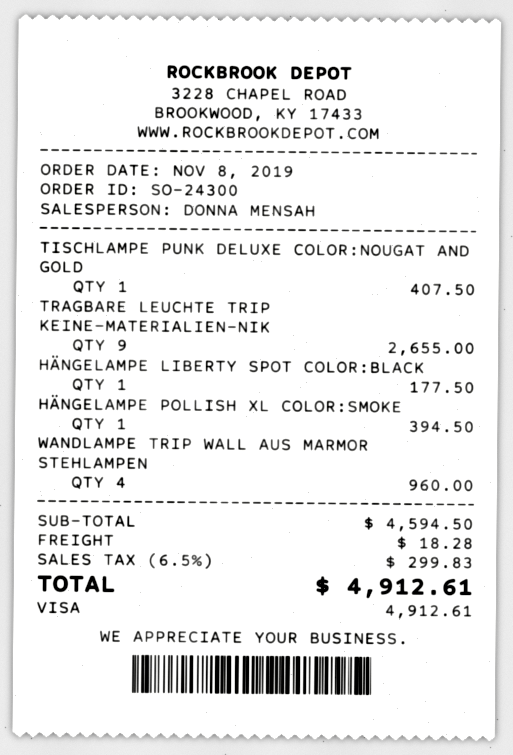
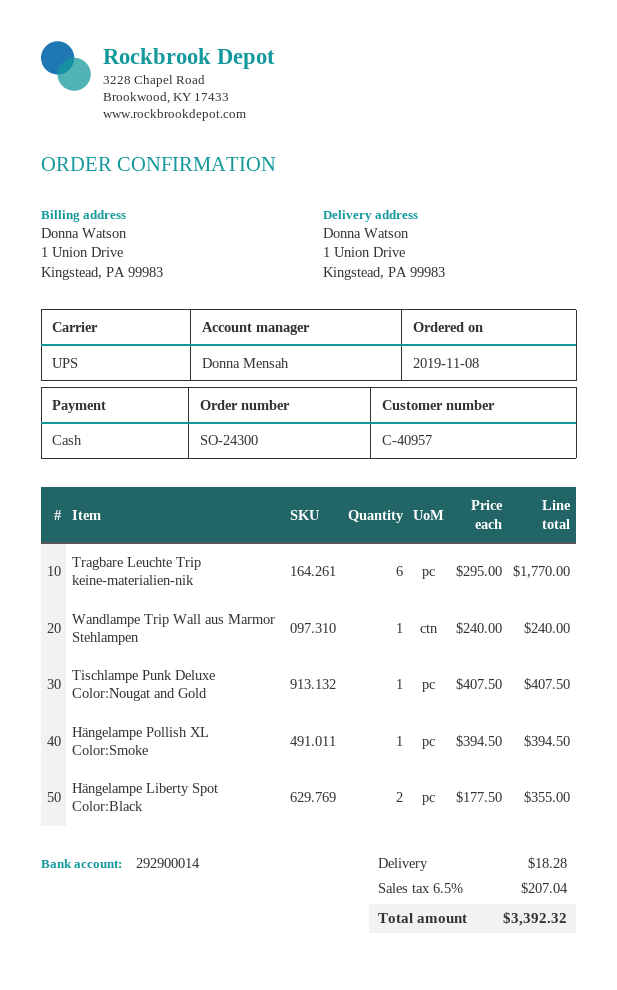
payment method: Visa -> cash
TRAGBARE LEUCHTE TRIP KEINE-MATERIALIEN-NIK: 9 for 2655.00 -> 6 for 1770.00
HÄNGELAMPE LIBERTY SPOT COLOR:BLACK: 1 for 177.50 -> 2 for 355.00
WANDLAMPE TRIP WALL AUS MARMOR STEHLAMPEN: 4 for 960.00 -> 1 for 240.00
tax: 6.5% = 299.83 -> 6.5% = 207.04
total: 4912.61 -> 3392.32

